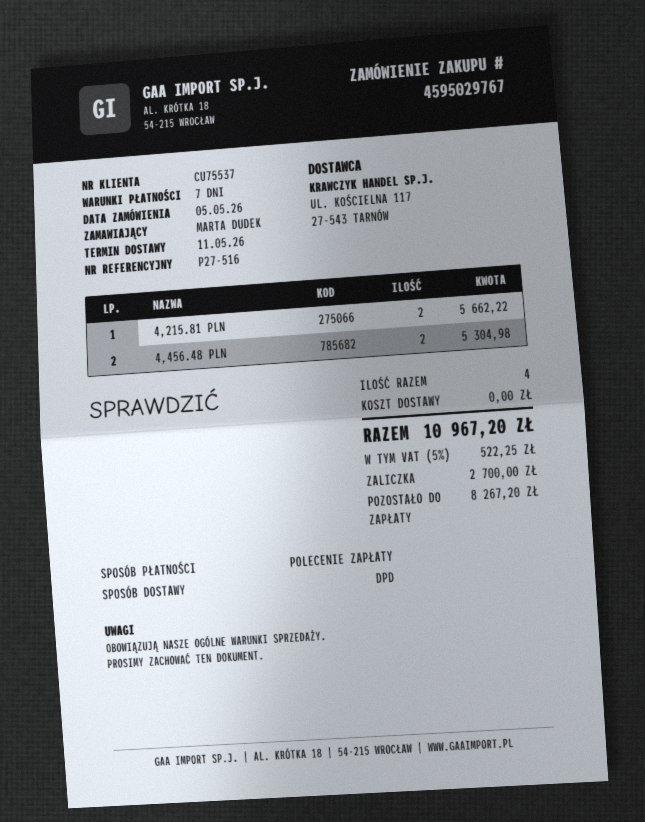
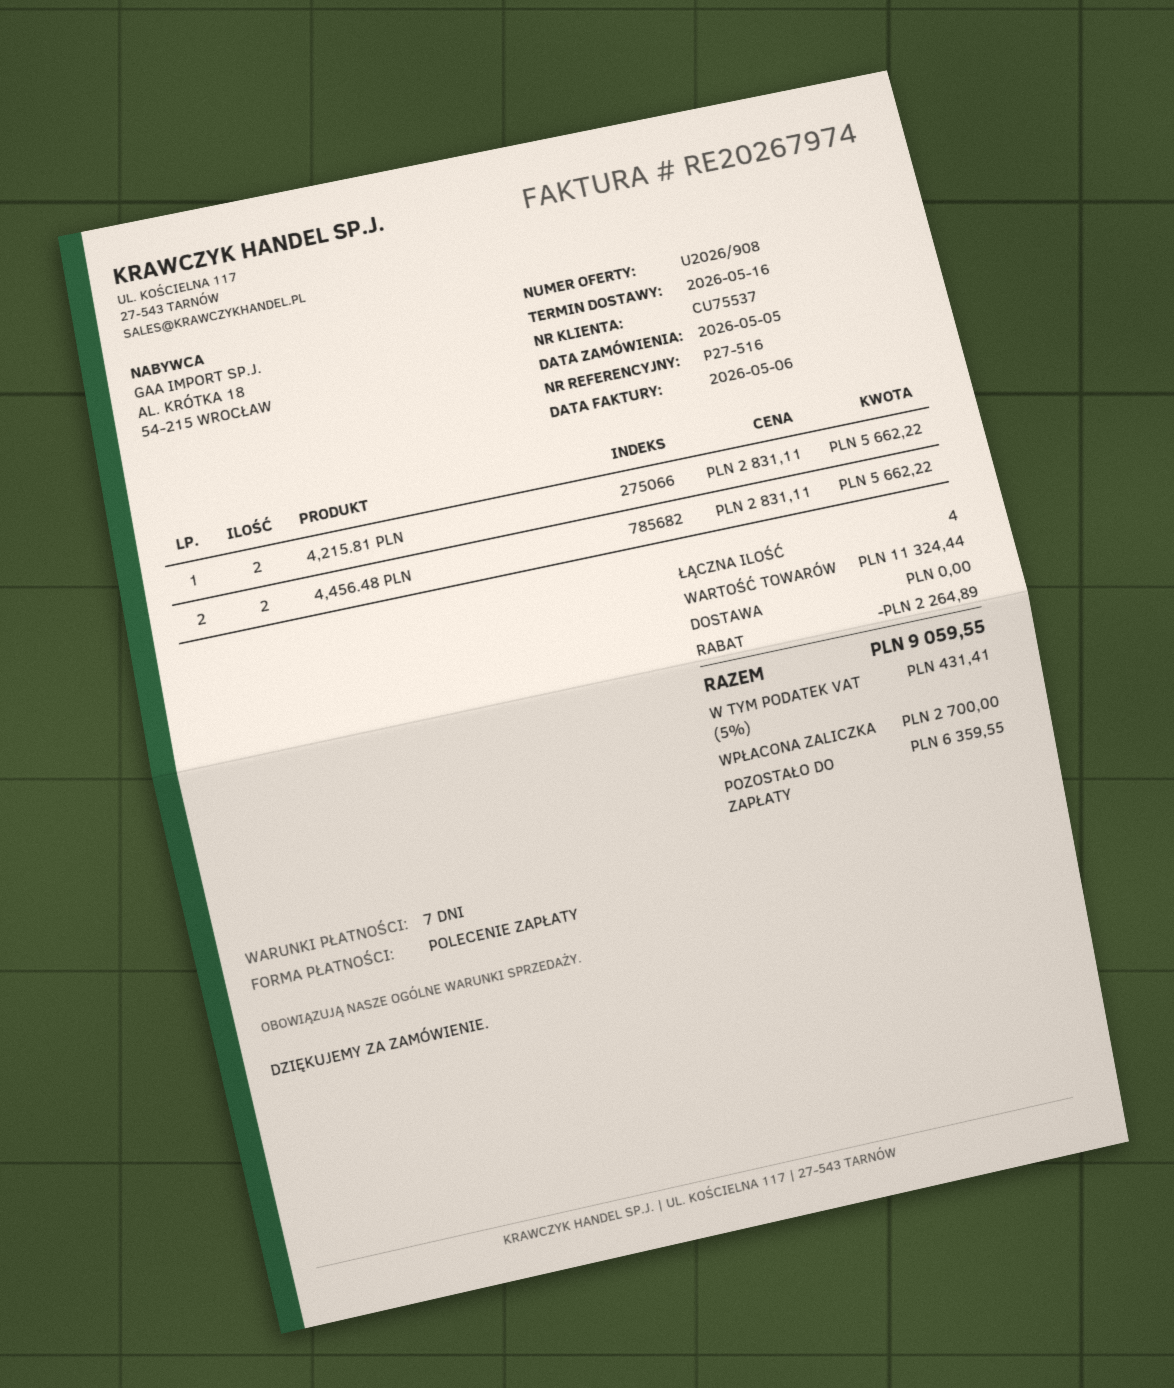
delivery date: 2026-05-11 -> 2026-05-16
4,456.48 PLN: 2 for 5304.98 -> 2 for 5662.22
discount: none -> 2264.89
tax: 5% = 522.25 -> 5% = 431.41
total: 10967.20 -> 9059.55
balance: 8267.20 -> 6359.55

